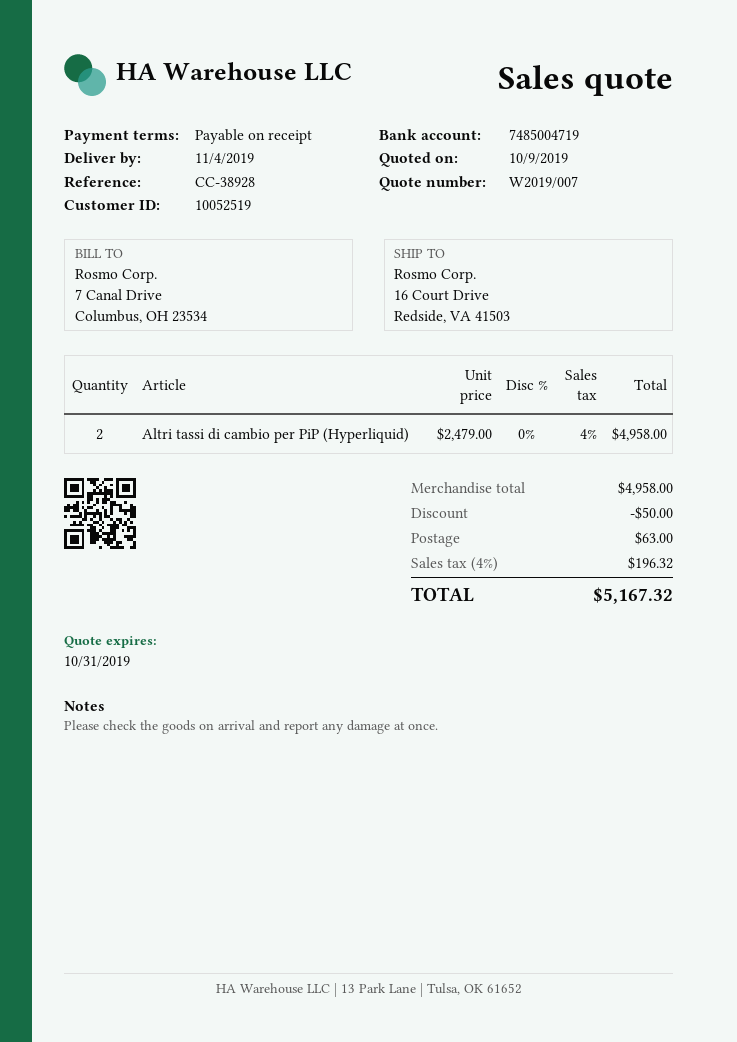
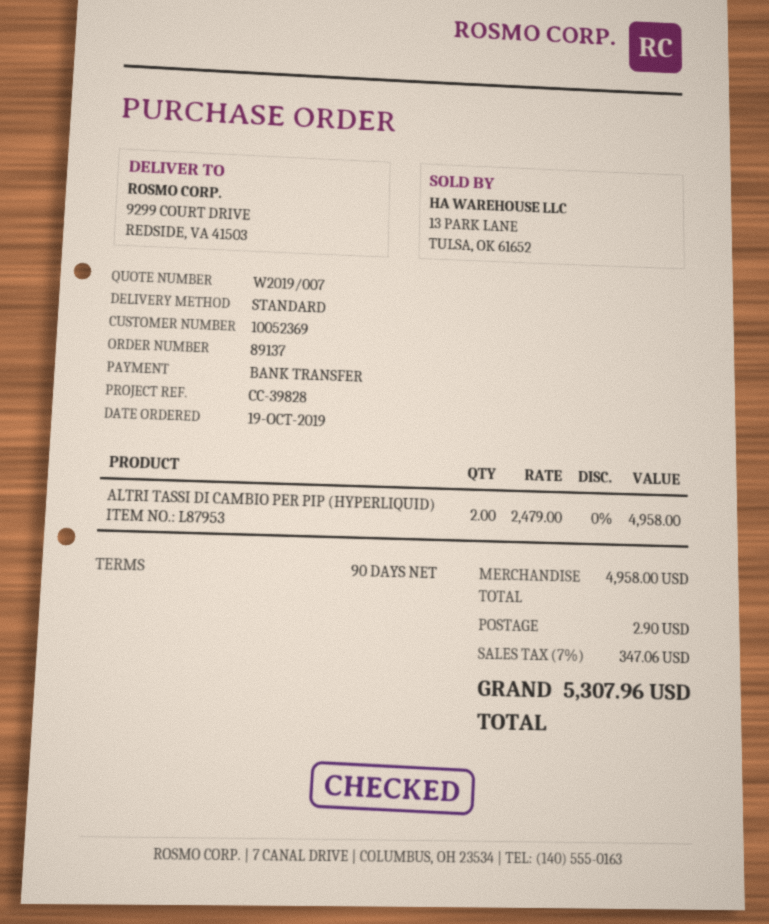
payment terms: on receipt -> 90 days
customer number: 10052519 -> 10052369
reference: CC-38928 -> CC-39828
ship to: 16 Court Drive, Redside, VA 41503 -> 9299 COURT DRIVE, REDSIDE, VA 41503
discount: 50.00 -> none
shipping: 63.00 -> 2.90
tax: 4% = 196.32 -> 7% = 347.06
total: 5167.32 -> 5307.96

